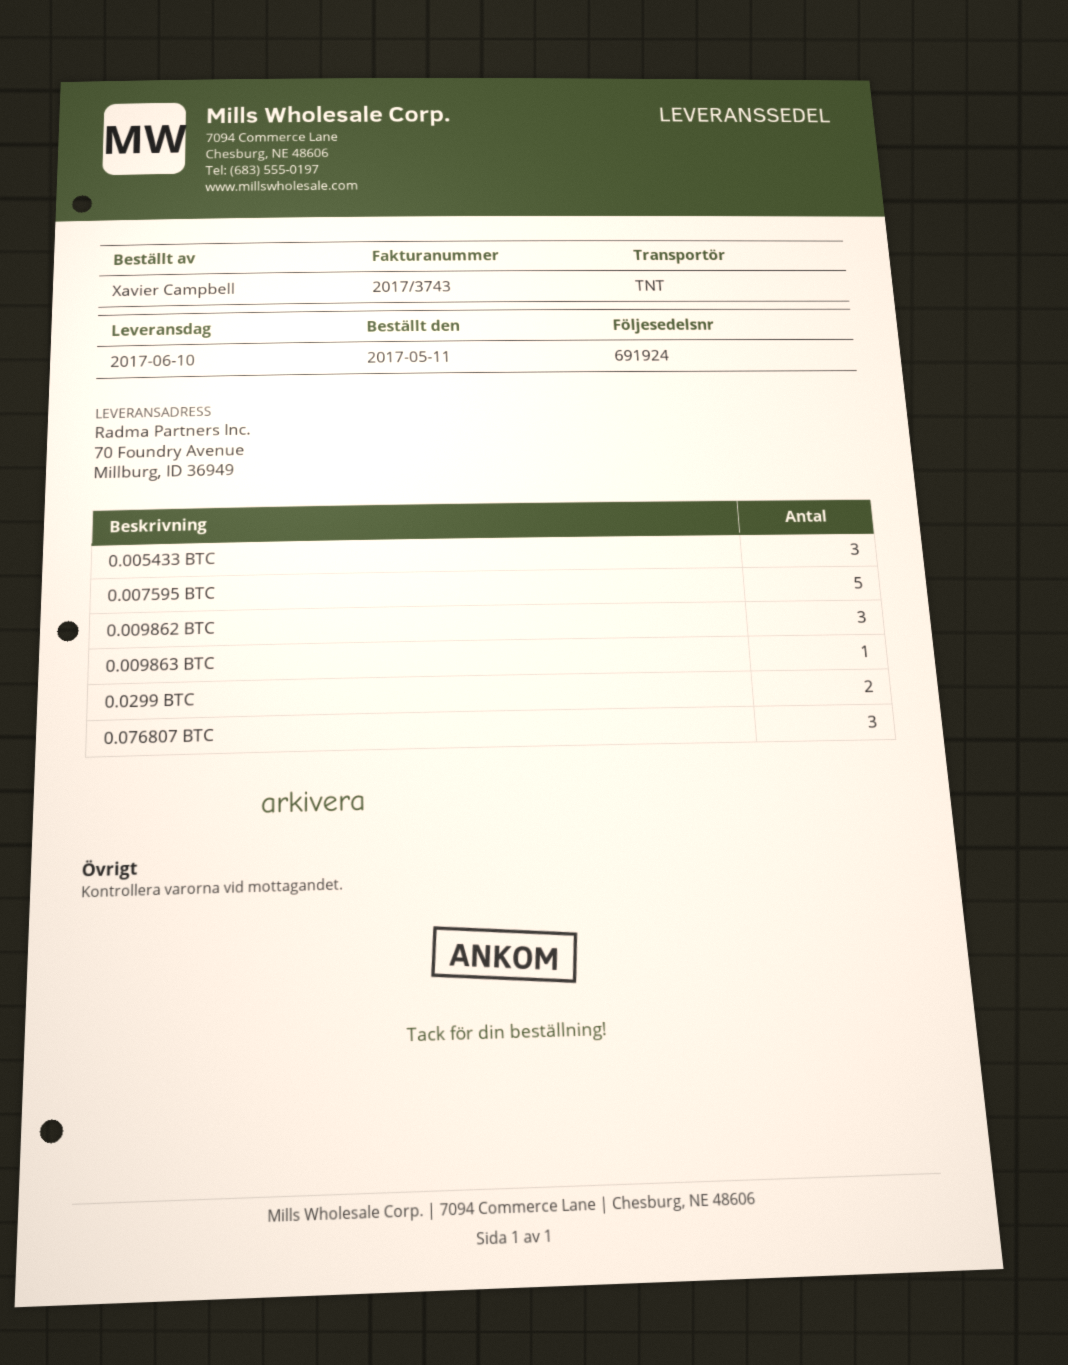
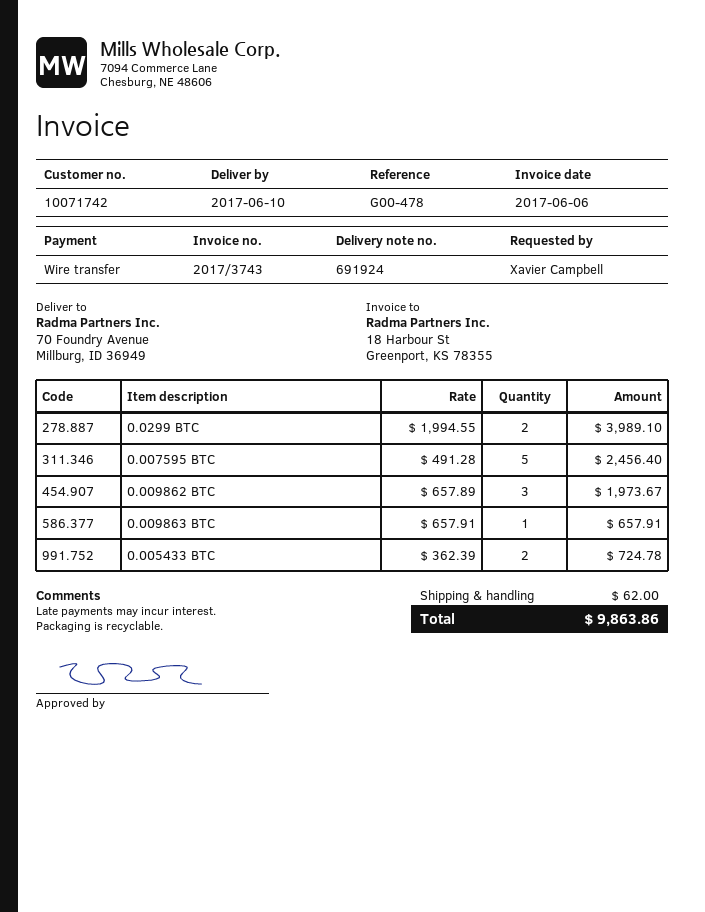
0.005433 BTC: 3 -> 2
0.076807 BTC: 3 -> none

